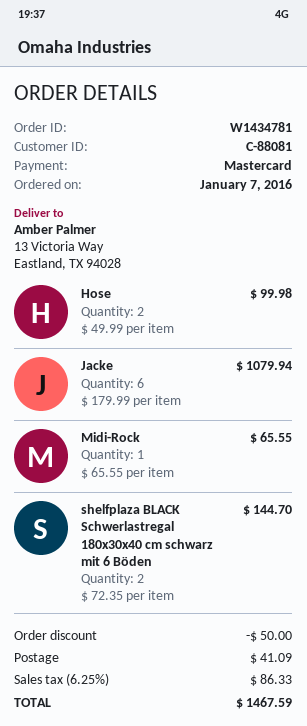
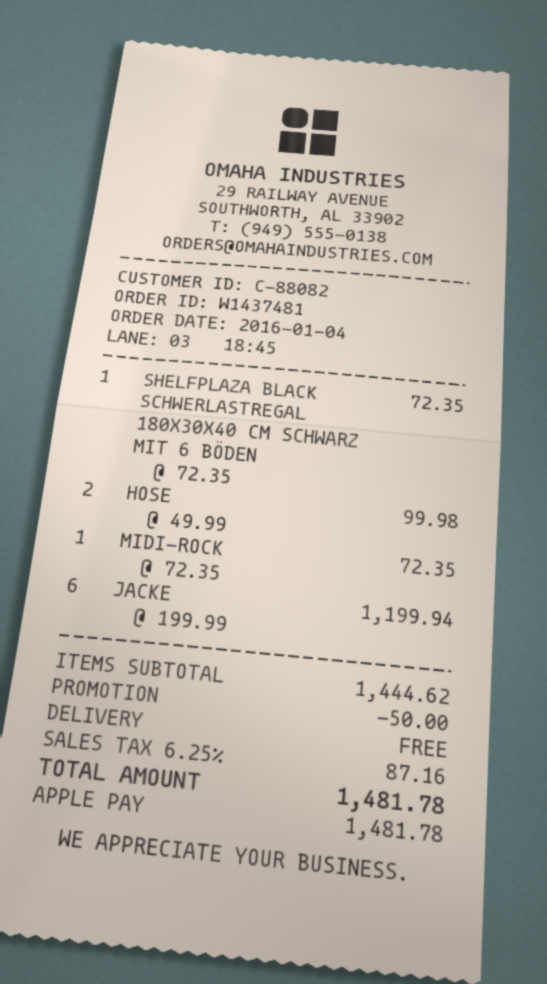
order number: W1434781 -> W1437481
order date: 2016-01-07 -> 2016-01-04
customer number: C-88081 -> C-88082
payment method: Mastercard -> Apple Pay
Jacke: 6 x 179.99 = 1079.94 -> 6 x 199.99 = 1199.94
Midi-Rock: 1 x 65.55 = 65.55 -> 1 x 72.35 = 72.35
shelfplaza BLACK Schwerlastregal 180x30x40 cm schwarz mit 6 Böden: 2 x 72.35 = 144.70 -> 1 x 72.35 = 72.35
shipping: 41.09 -> 0.00
tax: 6.25% = 86.33 -> 6.25% = 87.16
total: 1467.59 -> 1481.78

